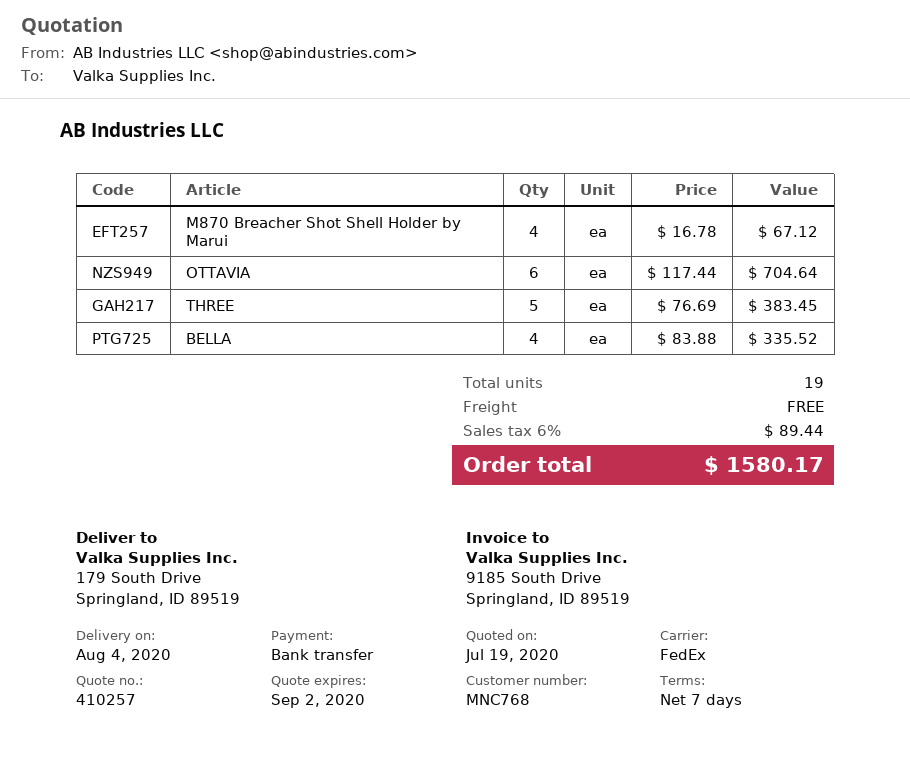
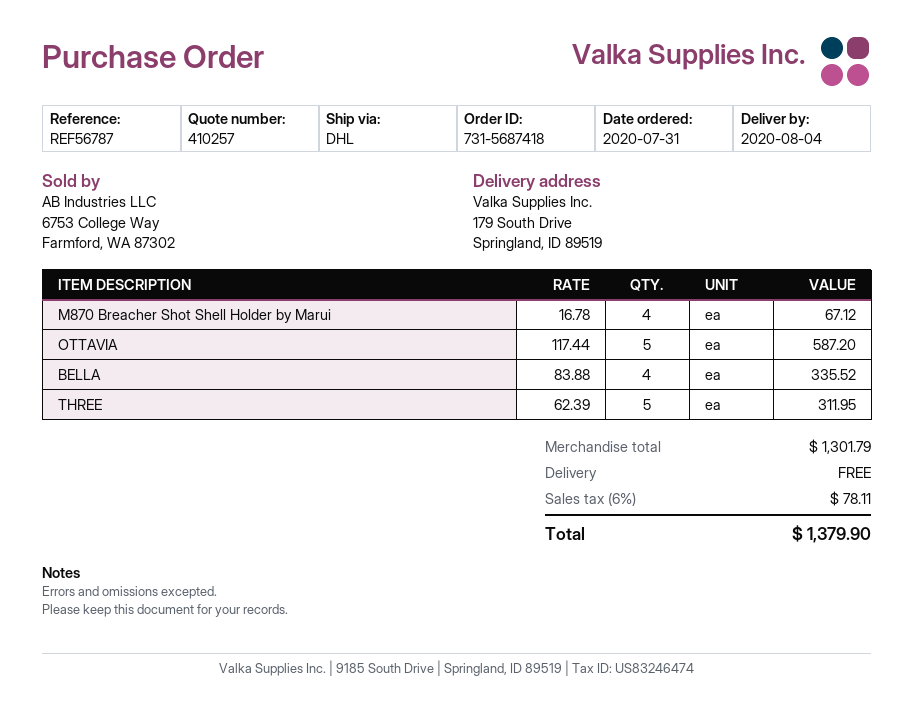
shipping method: FedEx -> DHL
OTTAVIA: 6 x 117.44 = 704.64 -> 5 x 117.44 = 587.20
THREE: 5 x 76.69 = 383.45 -> 5 x 62.39 = 311.95
tax: 6% = 89.44 -> 6% = 78.11
total: 1580.17 -> 1379.90

